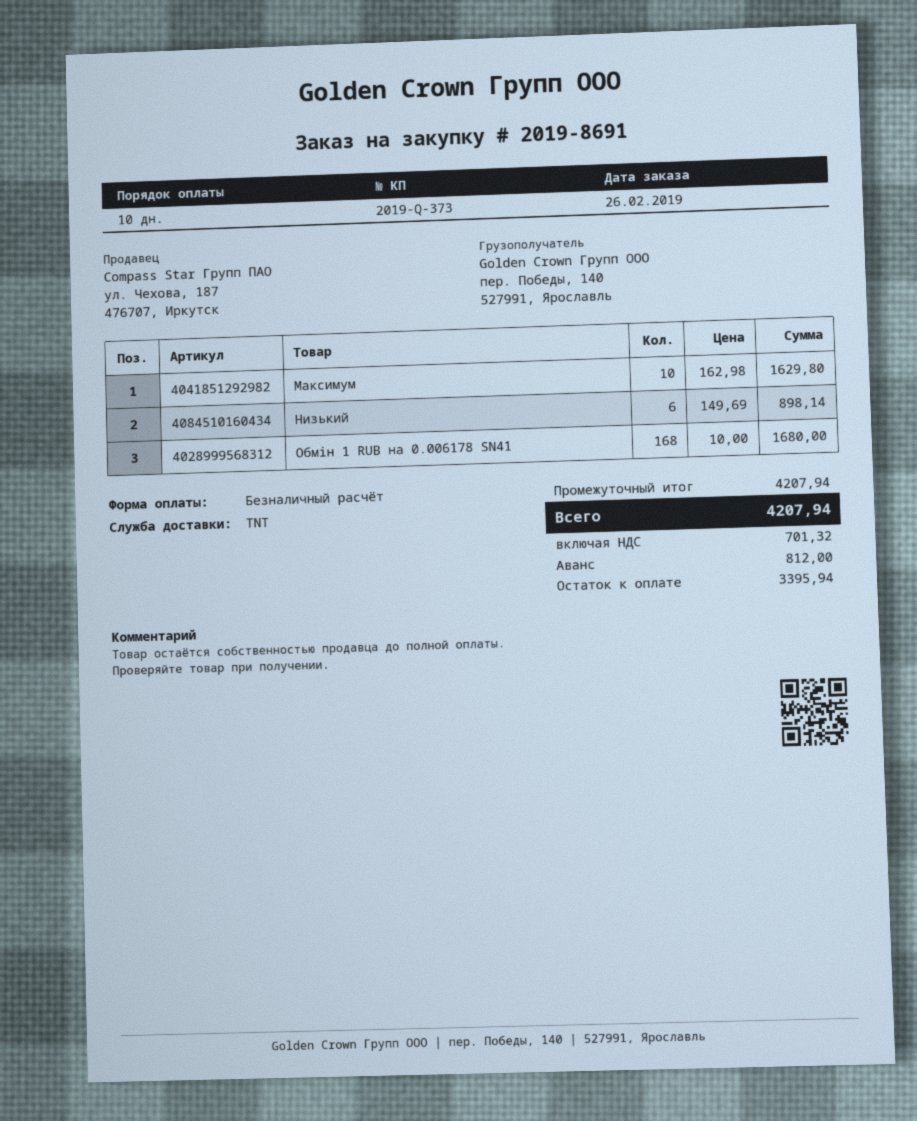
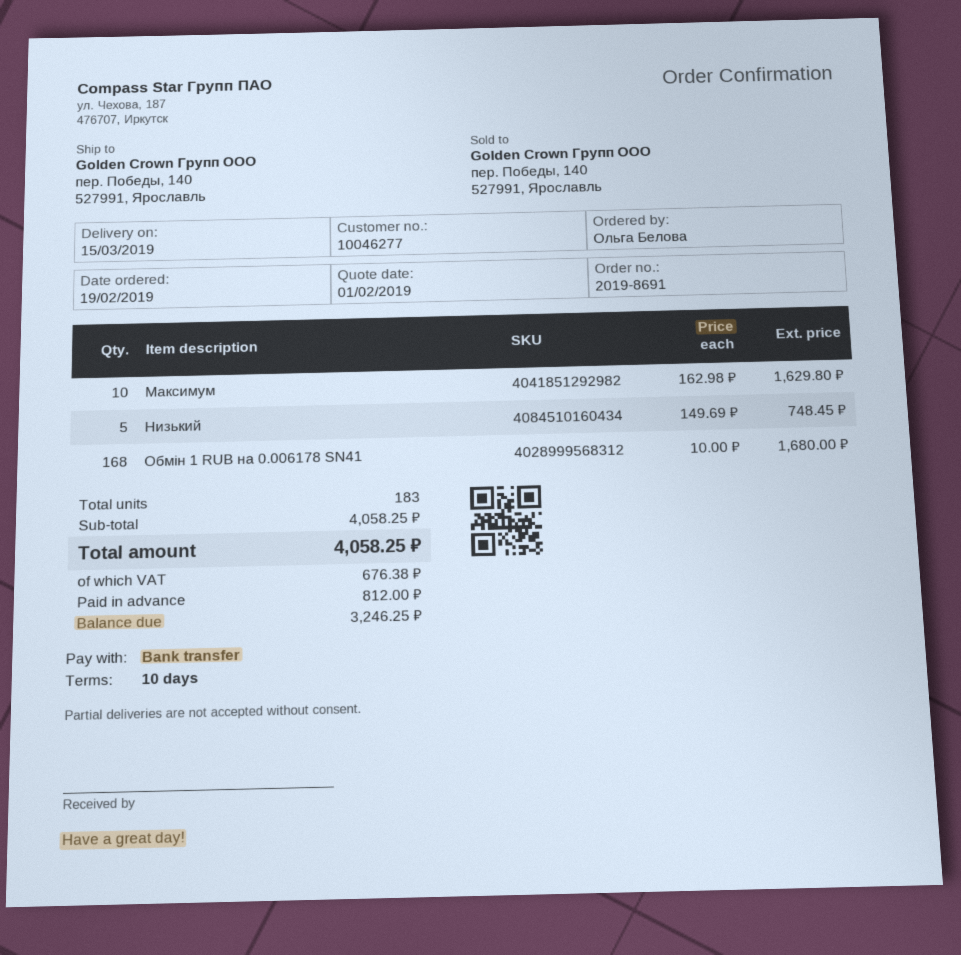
order date: 2019-02-26 -> 2019-02-19
Низький: 6 x 149.69 = 898.14 -> 5 x 149.69 = 748.45
subtotal: 4207.94 -> 4058.25
tax: 701.32 -> 676.38
total: 4207.94 -> 4058.25
balance: 3395.94 -> 3246.25

